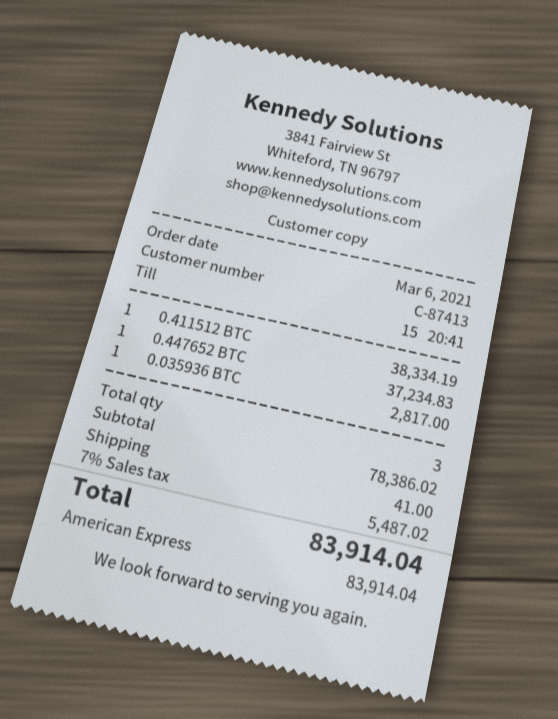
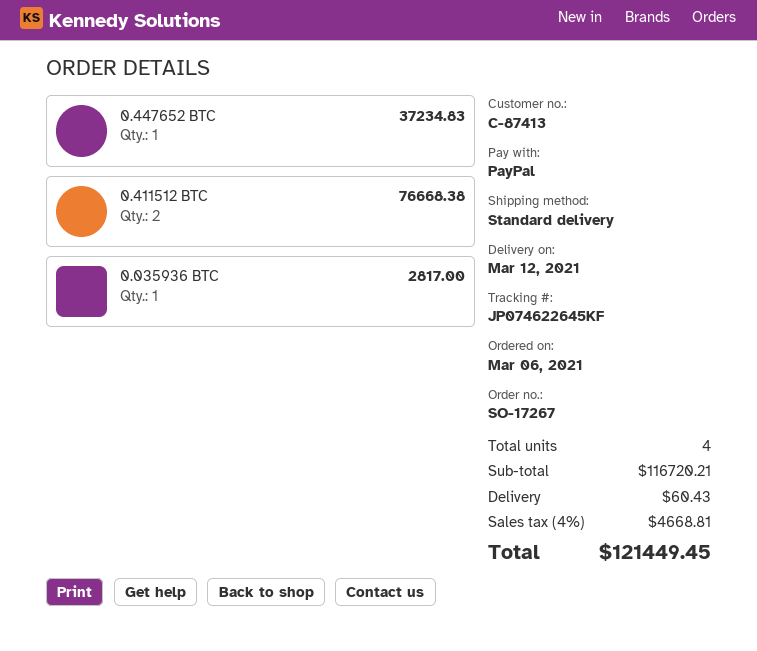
payment method: American Express -> PayPal
0.411512 BTC: 1 for 38334.19 -> 2 for 76668.38
total quantity: 3 -> 4
subtotal: 78386.02 -> 116720.21
shipping: 41.00 -> 60.43
tax: 7% = 5487.02 -> 4% = 4668.81
total: 83914.04 -> 121449.45

